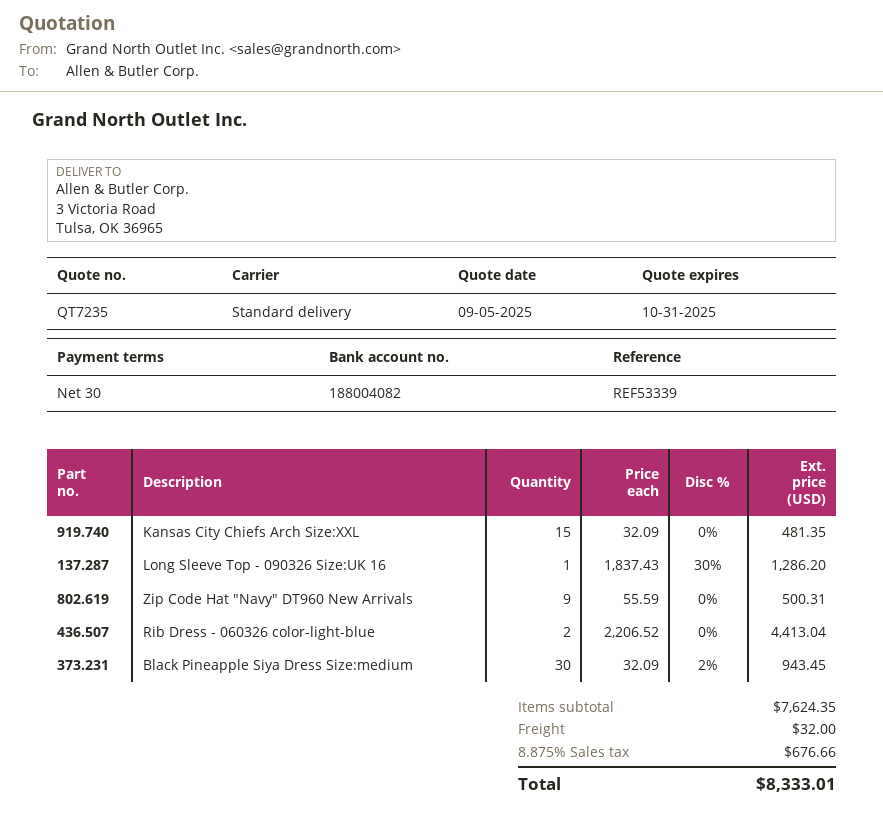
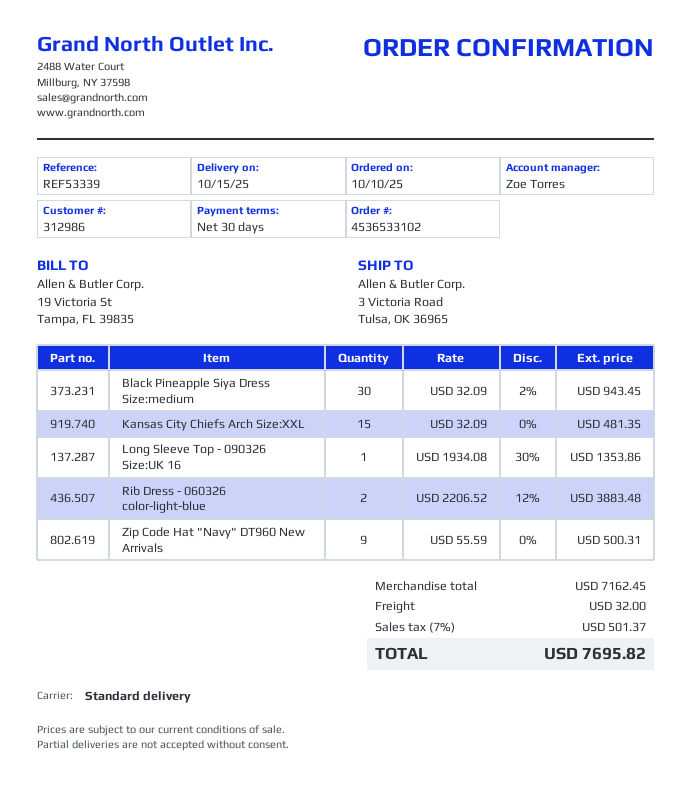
Long Sleeve Top - 090326 Size:UK 16: 1 x 1837.43 - 30% = 1286.20 -> 1 x 1934.08 - 30% = 1353.86
Rib Dress - 060326 color-light-blue: 2 x 2206.52 = 4413.04 -> 2 x 2206.52 - 12% = 3883.48
subtotal: 7624.35 -> 7162.45
tax: 8.875% = 676.66 -> 7% = 501.37
total: 8333.01 -> 7695.82

